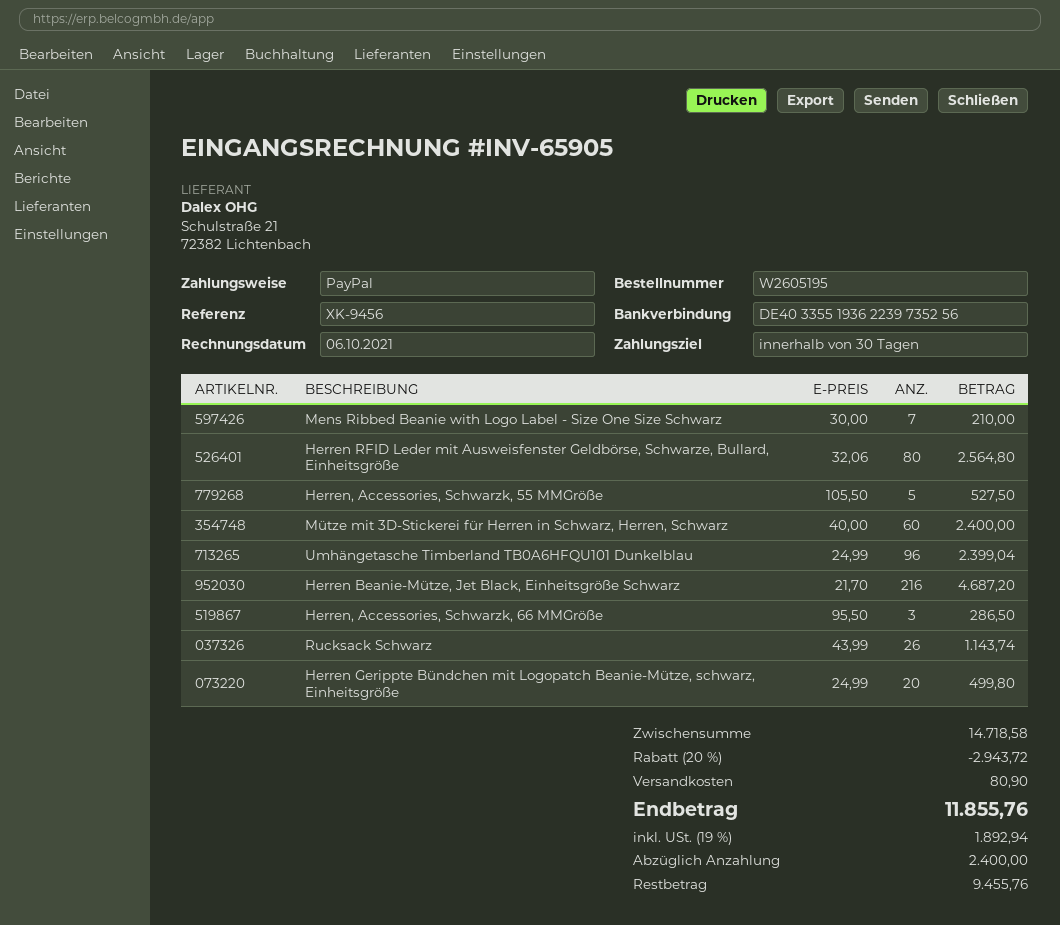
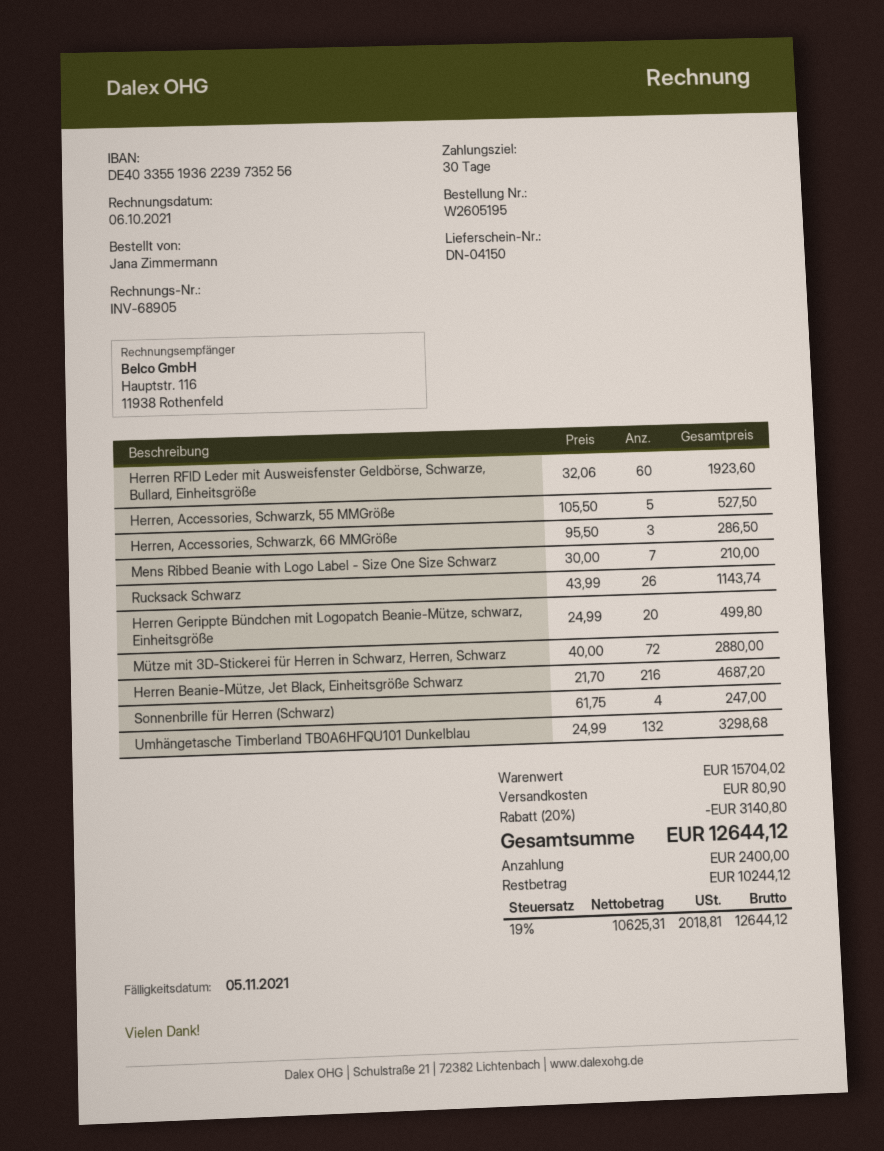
invoice number: INV-65905 -> INV-68905
Herren RFID Leder mit Ausweisfenster Geldbörse, Schwarze, Bullard, Einheitsgröße: 80 x 32.06 = 2564.80 -> 60 x 32.06 = 1923.60
Mütze mit 3D-Stickerei für Herren in Schwarz, Herren, Schwarz: 60 x 40.00 = 2400.00 -> 72 x 40.00 = 2880.00
Umhängetasche Timberland TB0A6HFQU101 Dunkelblau: 96 x 24.99 = 2399.04 -> 132 x 24.99 = 3298.68
Sonnenbrille für Herren (Schwarz): none -> 4 x 61.75 = 247.00
subtotal: 14718.58 -> 15704.02
discount: 20% = 2943.72 -> 20% = 3140.80
tax: 19% = 1892.94 -> 19% = 2018.81
total: 11855.76 -> 12644.12
balance: 9455.76 -> 10244.12

